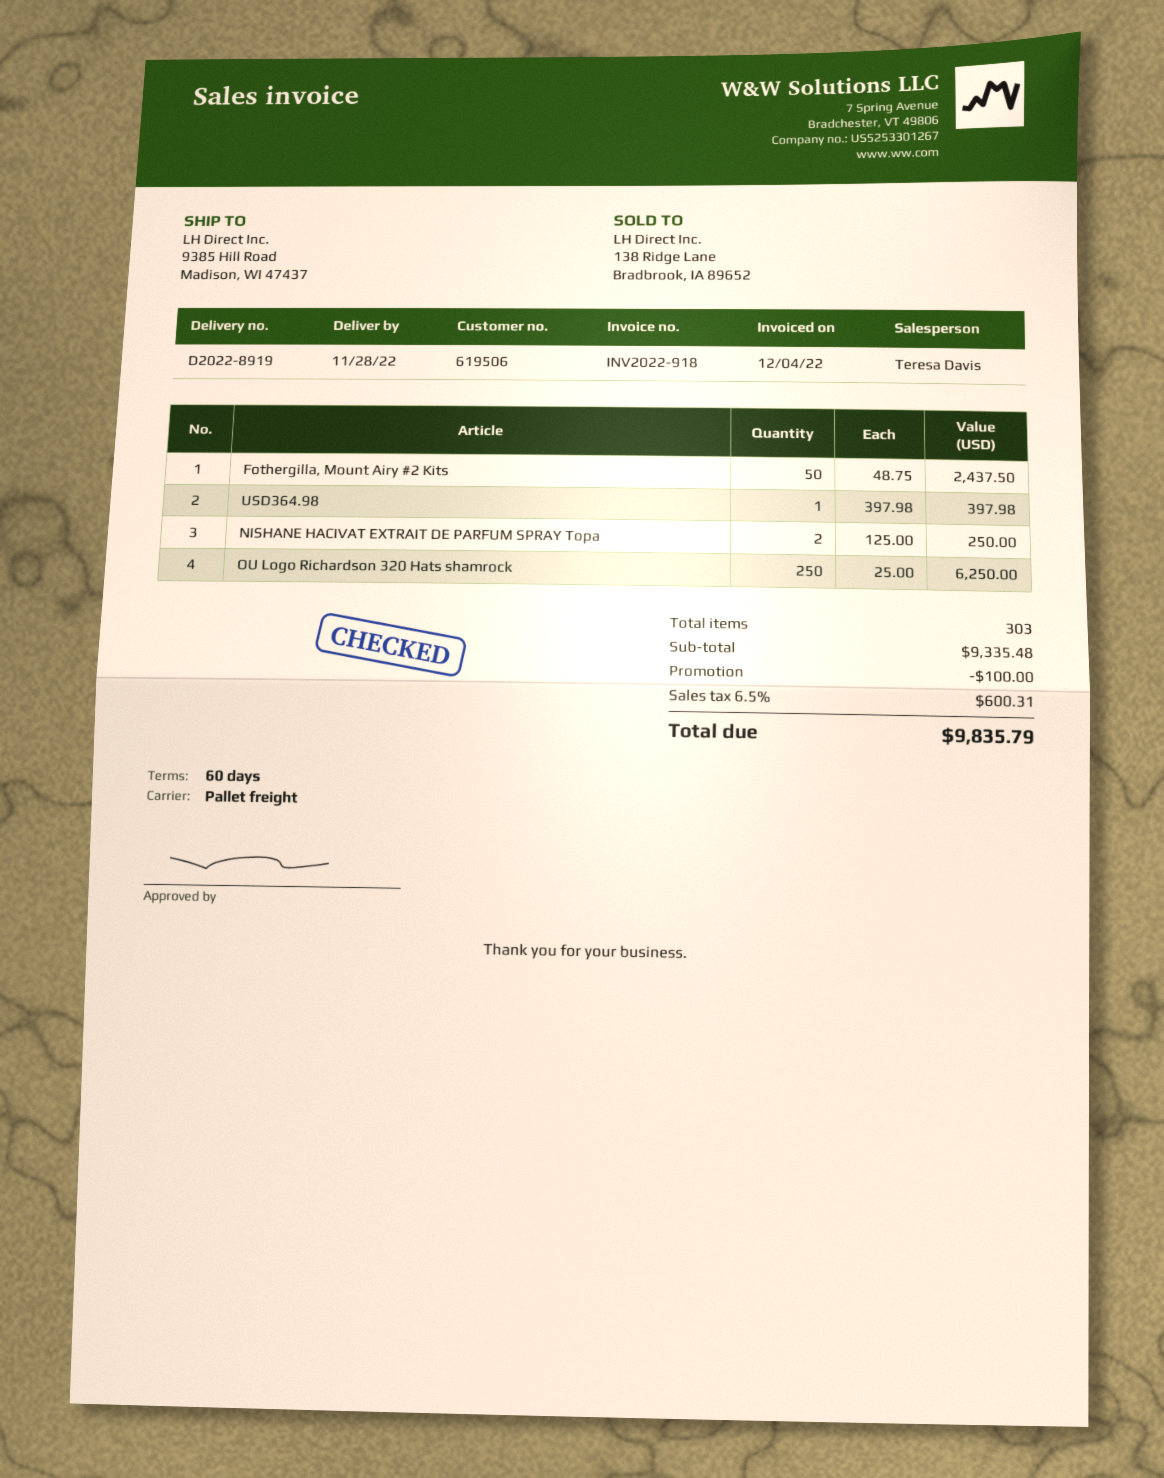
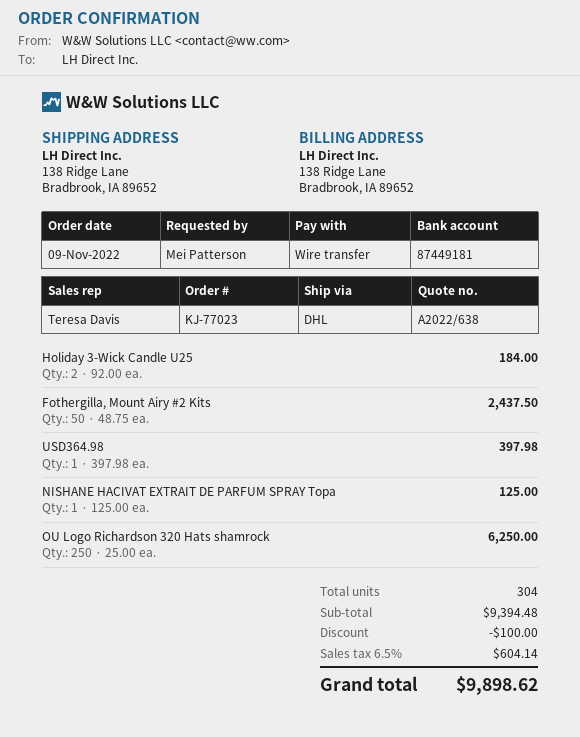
shipping method: pallet freight -> DHL
ship to: 9385 Hill Road, Madison, WI 47437 -> 138 Ridge Lane, Bradbrook, IA 89652
NISHANE HACIVAT EXTRAIT DE PARFUM SPRAY Topa: 2 x 125.00 = 250.00 -> 1 x 125.00 = 125.00
Holiday 3-Wick Candle U25: none -> 2 x 92.00 = 184.00
total quantity: 303 -> 304
subtotal: 9335.48 -> 9394.48
tax: 6.5% = 600.31 -> 6.5% = 604.14
total: 9835.79 -> 9898.62

